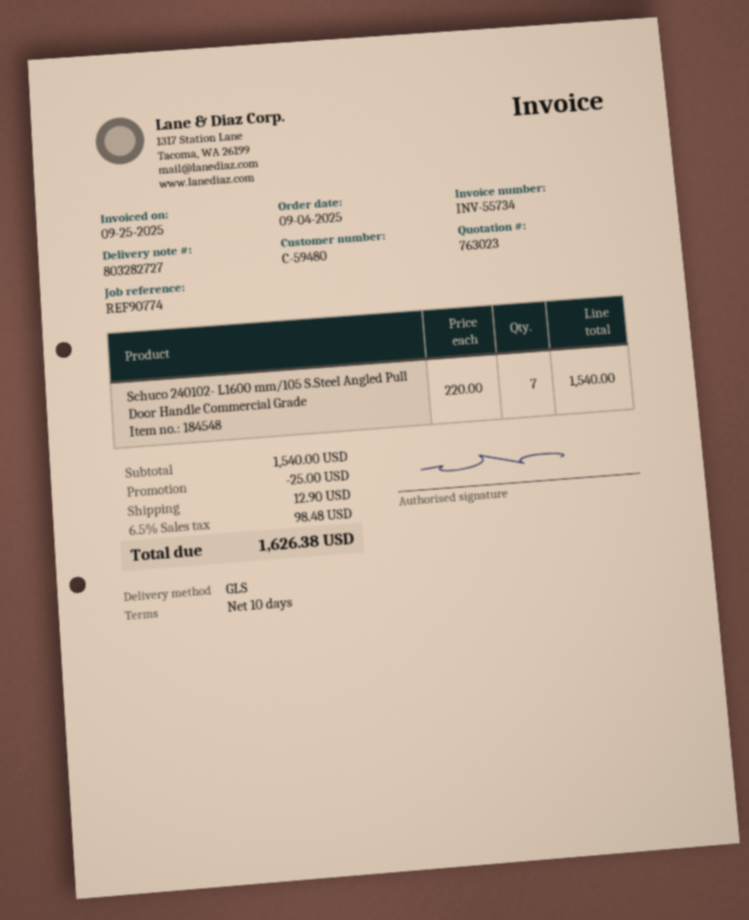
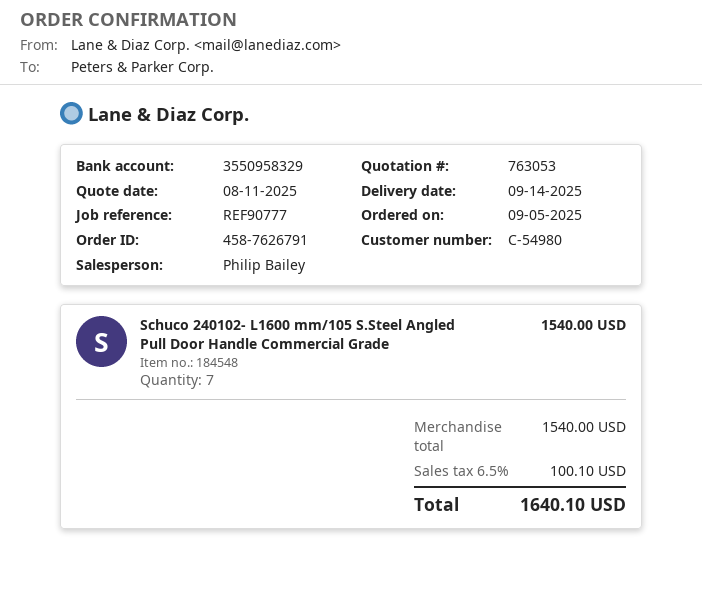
quote number: 763023 -> 763053
order date: 2025-09-04 -> 2025-09-05
customer number: C-59480 -> C-54980
reference: REF90774 -> REF90777
discount: 25.00 -> none
shipping: 12.90 -> none
tax: 6.5% = 98.48 -> 6.5% = 100.10
total: 1626.38 -> 1640.10

